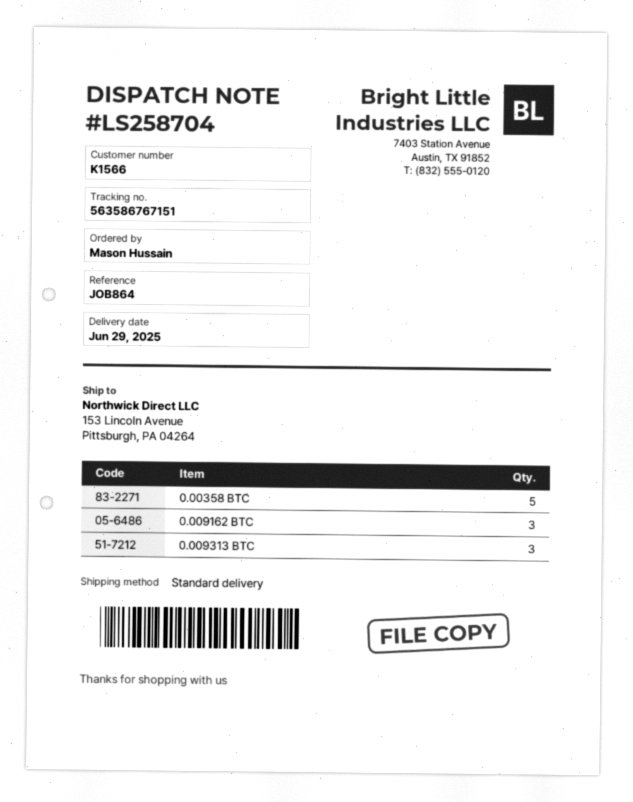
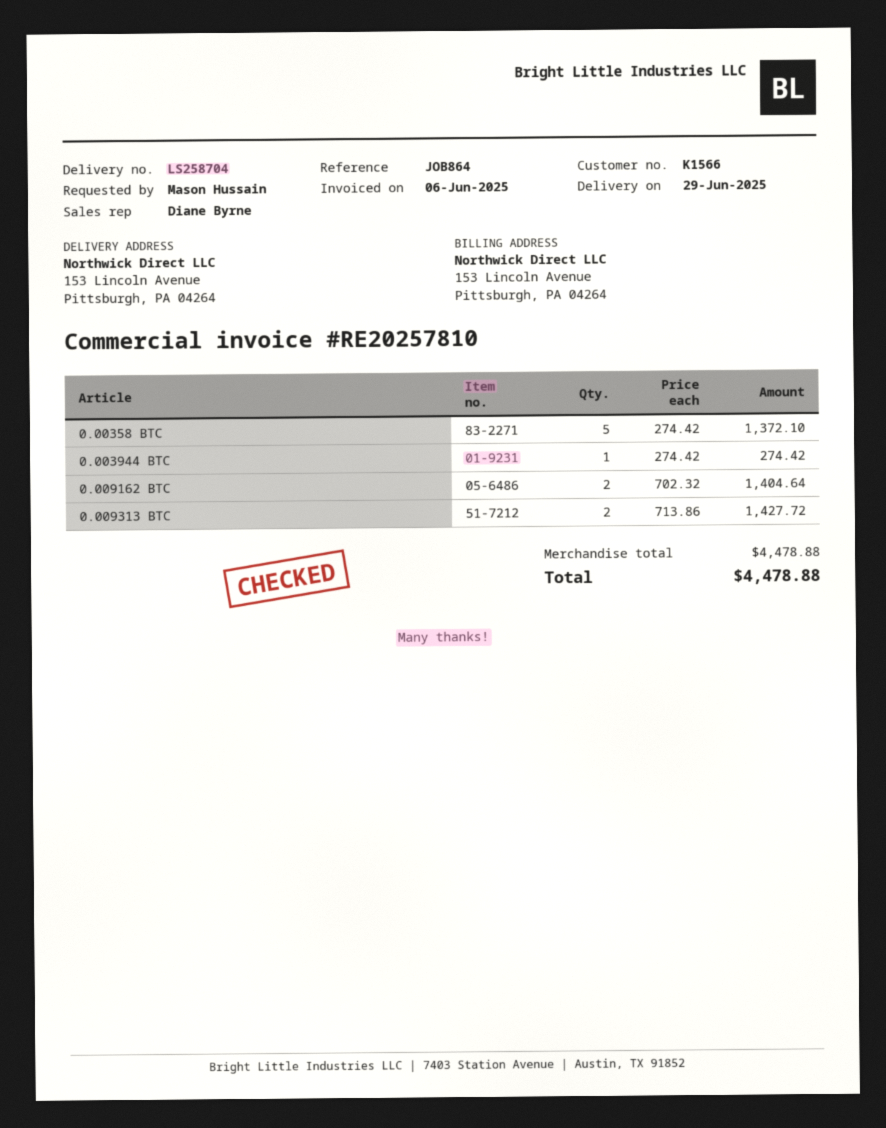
0.009162 BTC: 3 -> 2
0.009313 BTC: 3 -> 2
0.003944 BTC: none -> 1

